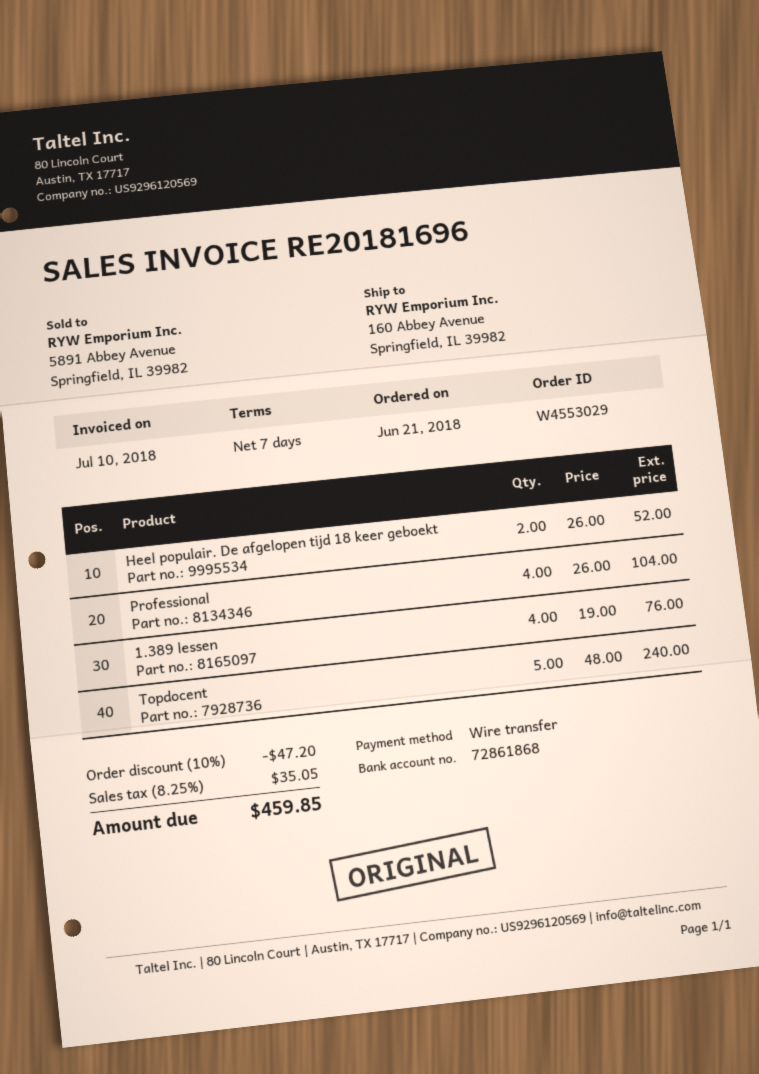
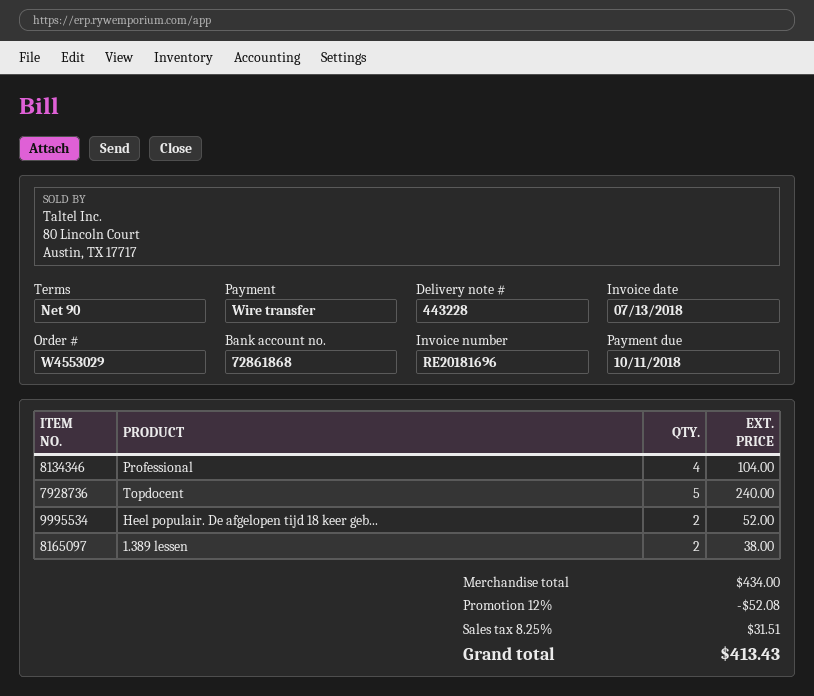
invoice date: 2018-07-10 -> 2018-07-13
payment terms: 7 days -> 90 days
1.389 lessen: 4 for 76.00 -> 2 for 38.00
discount: 10% = 47.20 -> 12% = 52.08
tax: 8.25% = 35.05 -> 8.25% = 31.51
total: 459.85 -> 413.43

